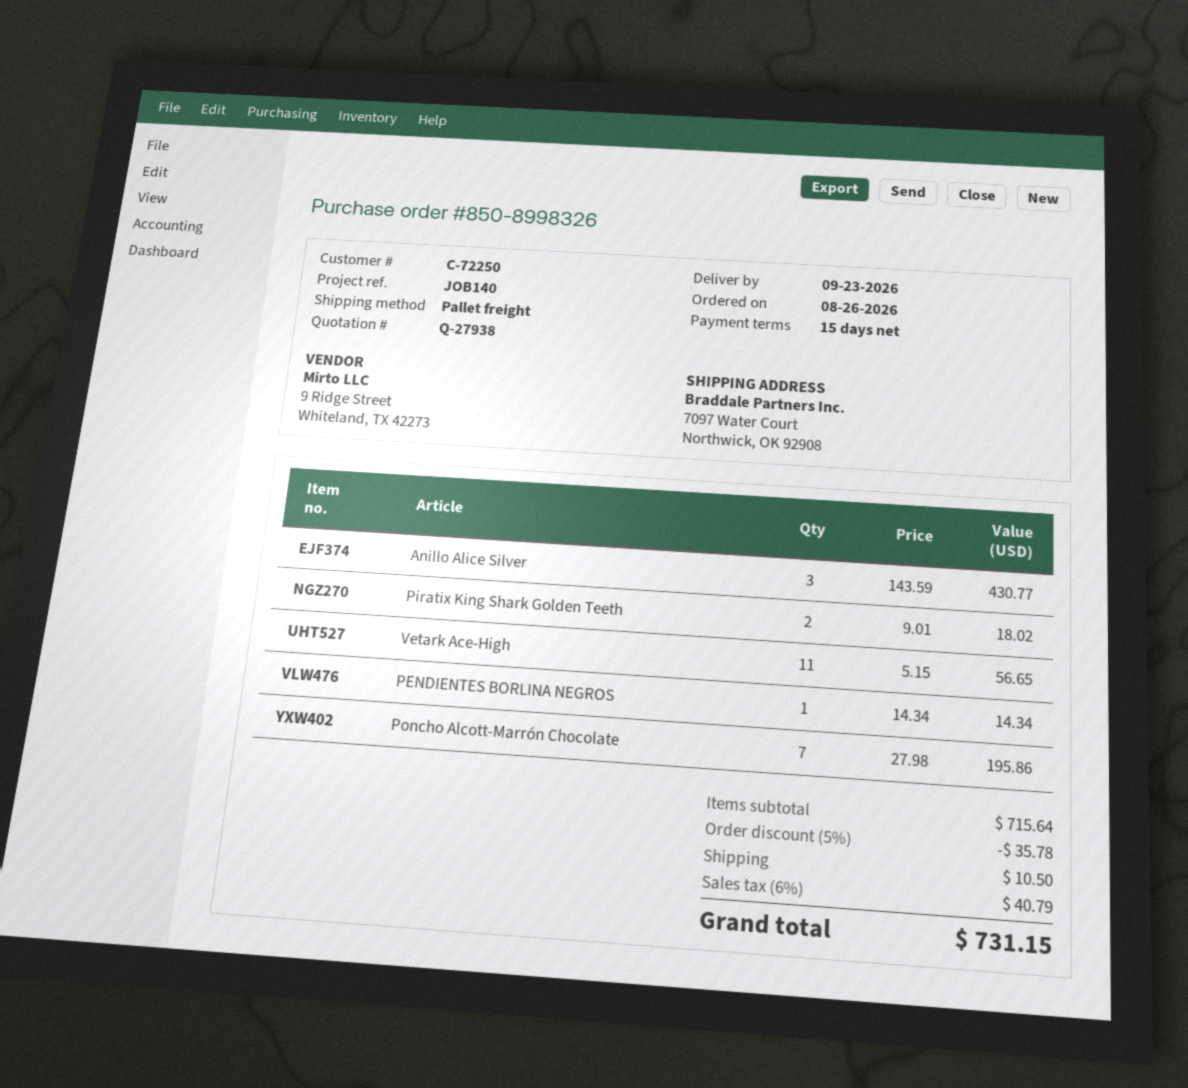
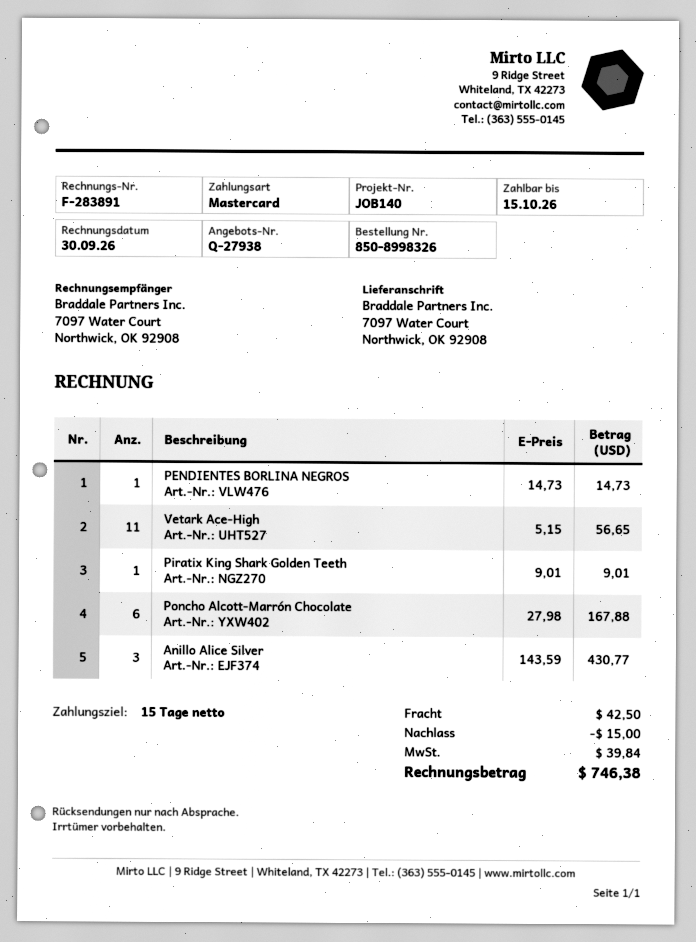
Piratix King Shark Golden Teeth: 2 x 9.01 = 18.02 -> 1 x 9.01 = 9.01
PENDIENTES BORLINA NEGROS: 1 x 14.34 = 14.34 -> 1 x 14.73 = 14.73
Poncho Alcott-Marrón Chocolate: 7 x 27.98 = 195.86 -> 6 x 27.98 = 167.88
discount: 35.78 -> 15.00
shipping: 10.50 -> 42.50
tax: 40.79 -> 39.84
total: 731.15 -> 746.38

